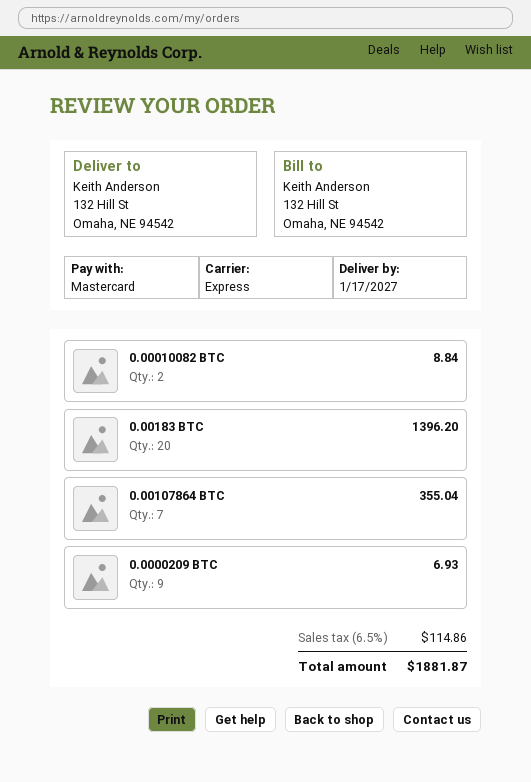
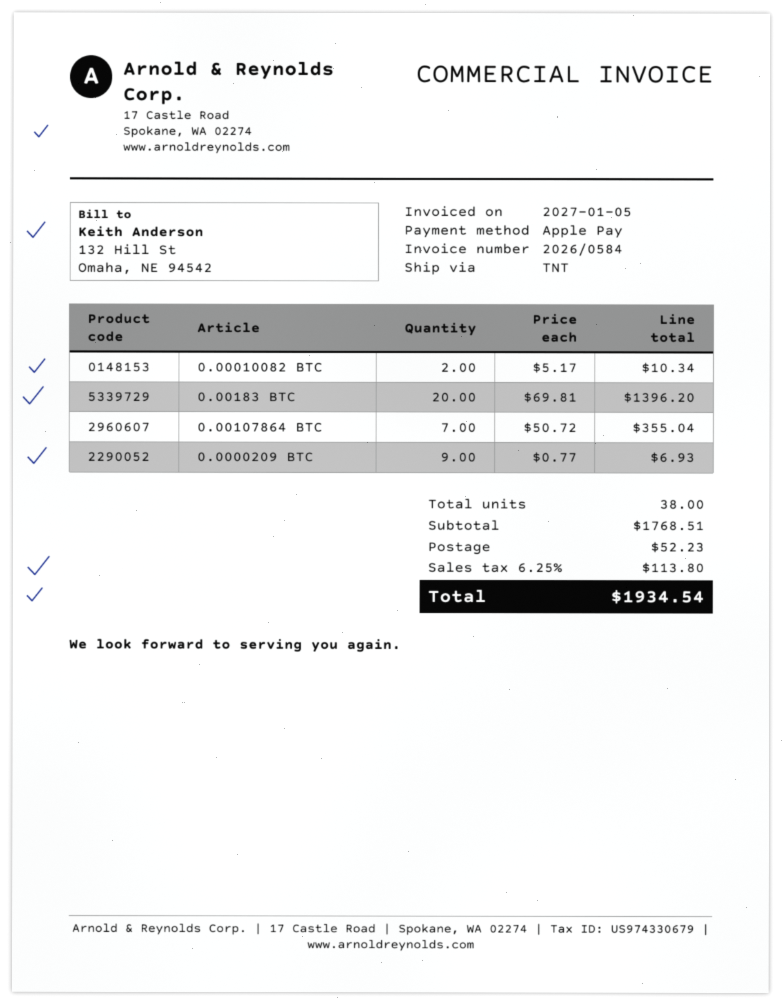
payment method: Mastercard -> Apple Pay
shipping method: express -> TNT
0.00010082 BTC: 2 for 8.84 -> 2 for 10.34
shipping: none -> 52.23
tax: 6.5% = 114.86 -> 6.25% = 113.80
total: 1881.87 -> 1934.54

